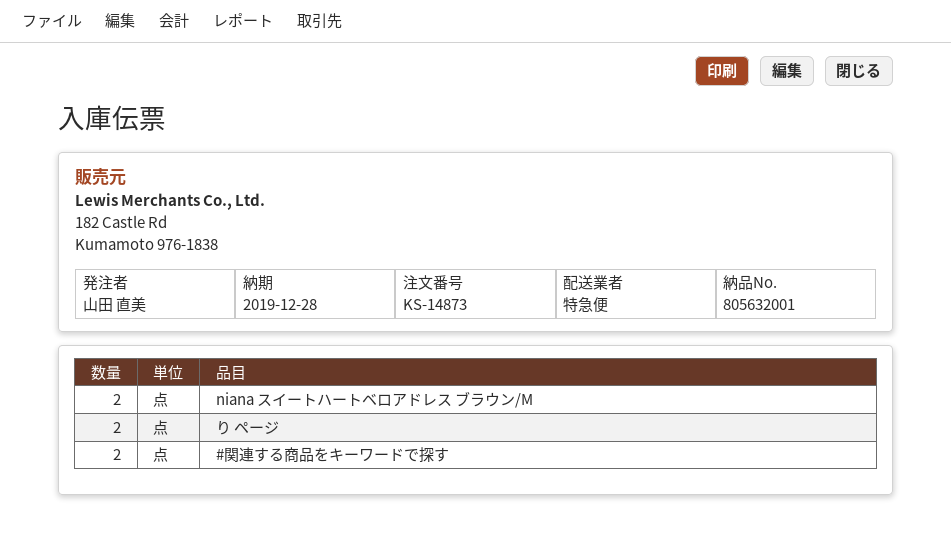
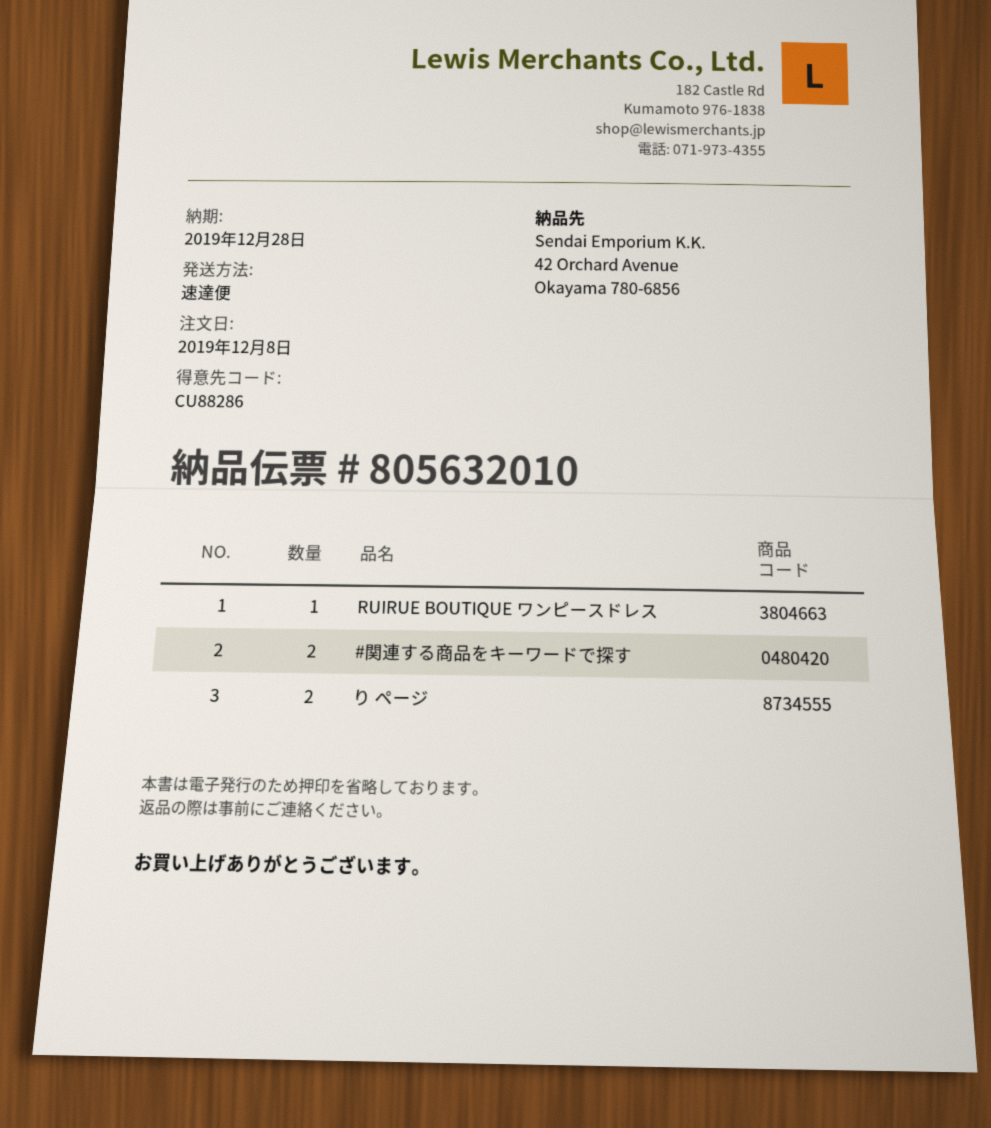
delivery note number: 805632001 -> 805632010
niana スイートハートベロアドレス ブラウン/M: 2 -> none
RUIRUE BOUTIQUE ワンピースドレス: none -> 1

